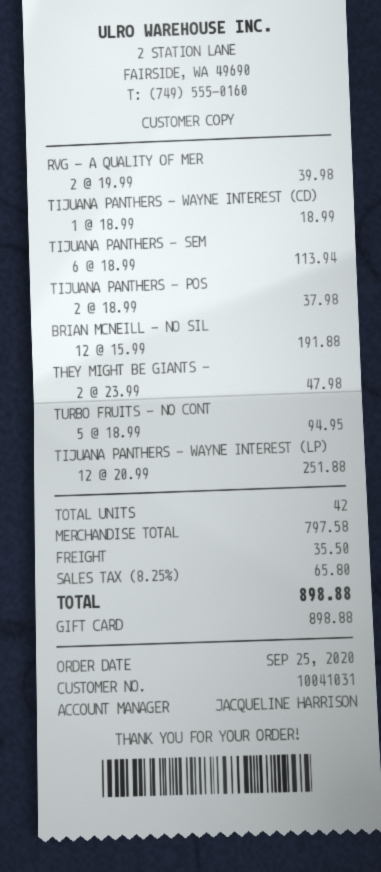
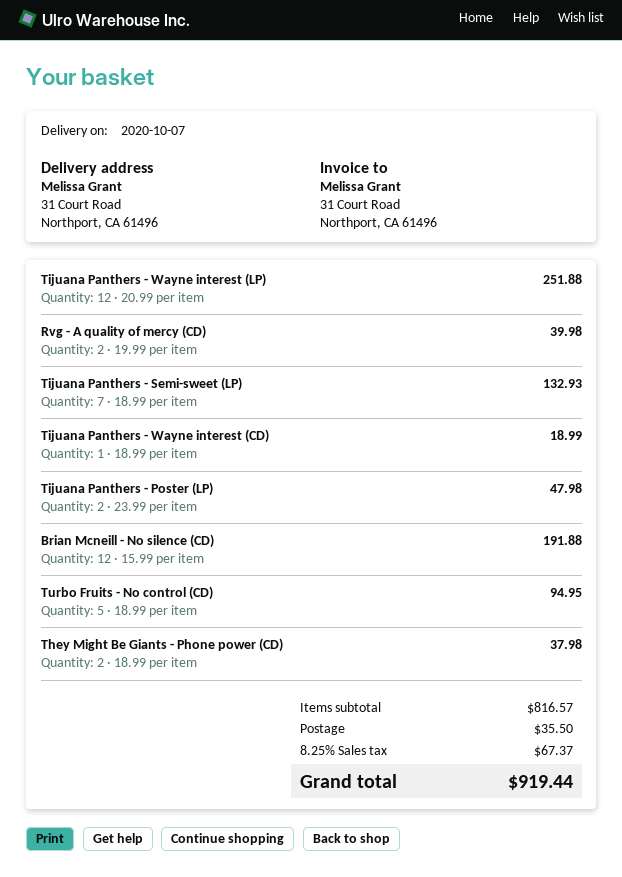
TIJUANA PANTHERS - SEM: 6 x 18.99 = 113.94 -> 7 x 18.99 = 132.93
TIJUANA PANTHERS - POS: 2 x 18.99 = 37.98 -> 2 x 23.99 = 47.98
THEY MIGHT BE GIANTS -: 2 x 23.99 = 47.98 -> 2 x 18.99 = 37.98
subtotal: 797.58 -> 816.57
tax: 8.25% = 65.80 -> 8.25% = 67.37
total: 898.88 -> 919.44

